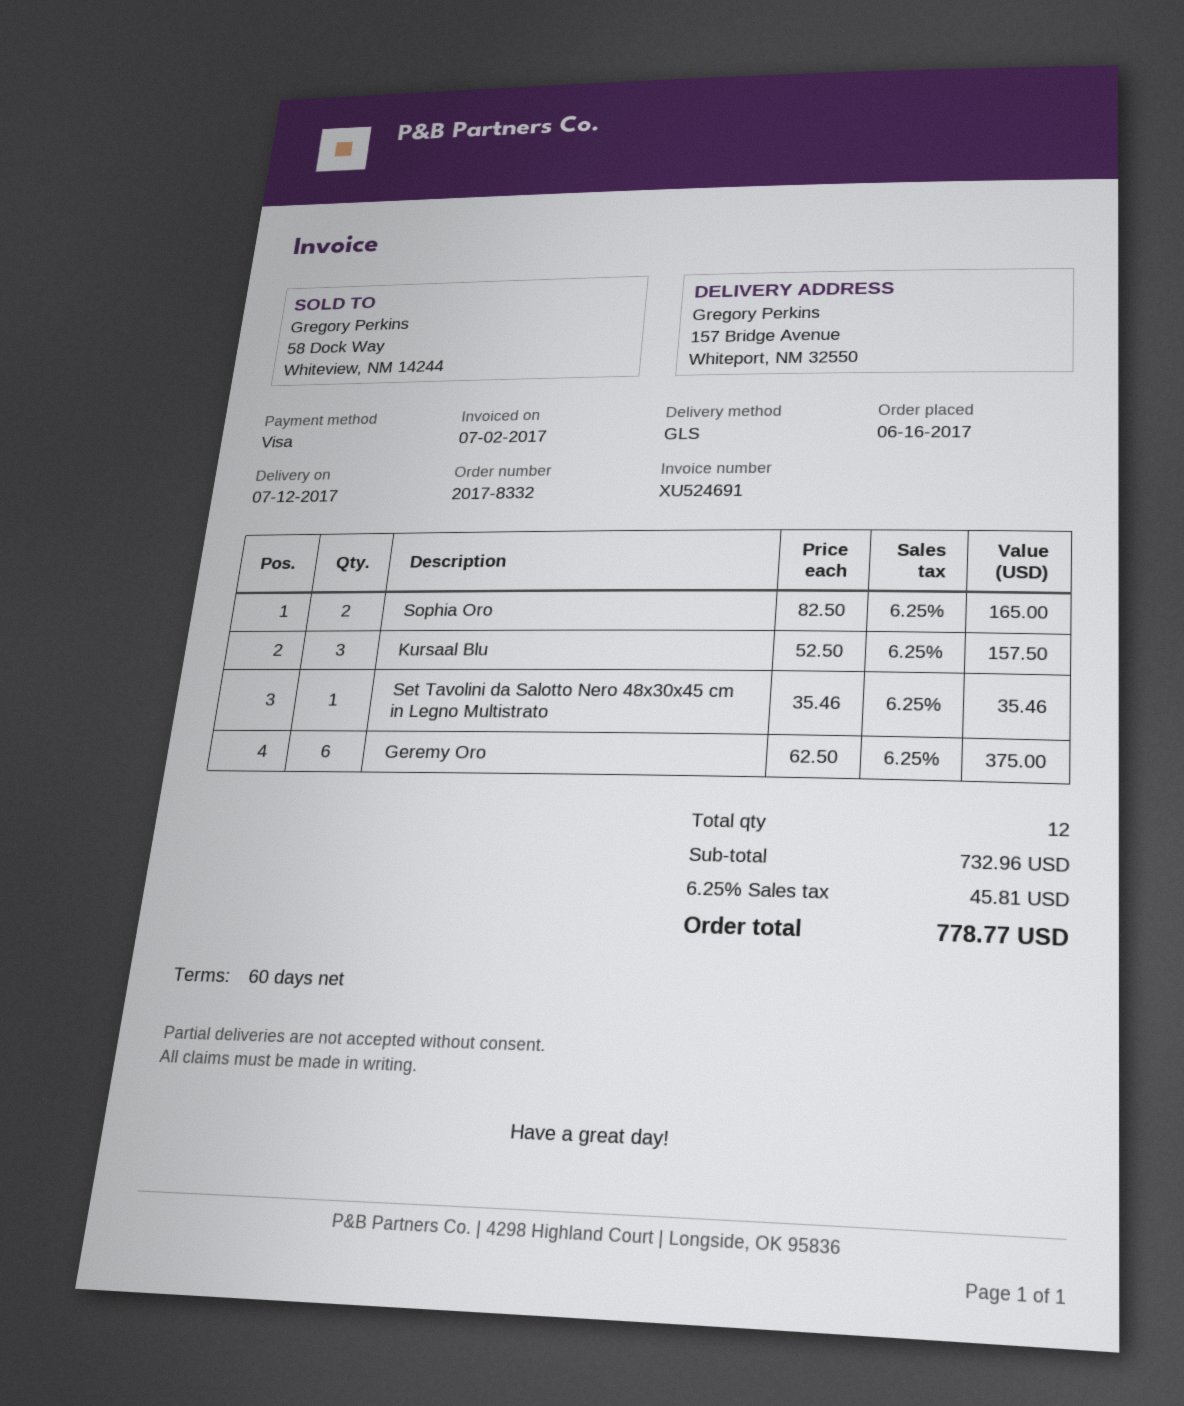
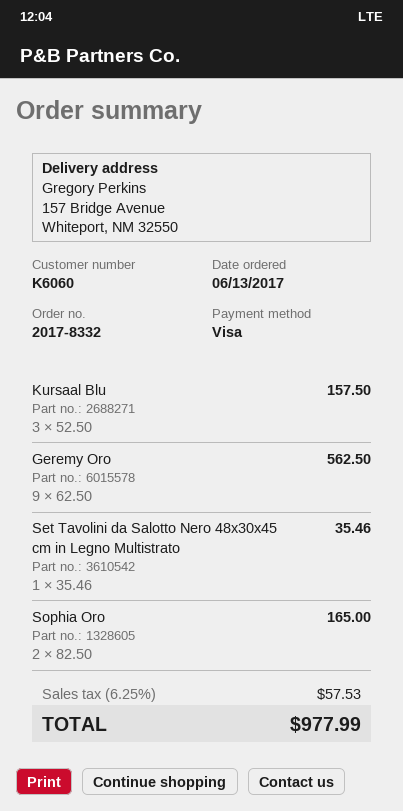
order date: 2017-06-16 -> 2017-06-13
Geremy Oro: 6 x 62.50 = 375.00 -> 9 x 62.50 = 562.50
tax: 6.25% = 45.81 -> 6.25% = 57.53
total: 778.77 -> 977.99

